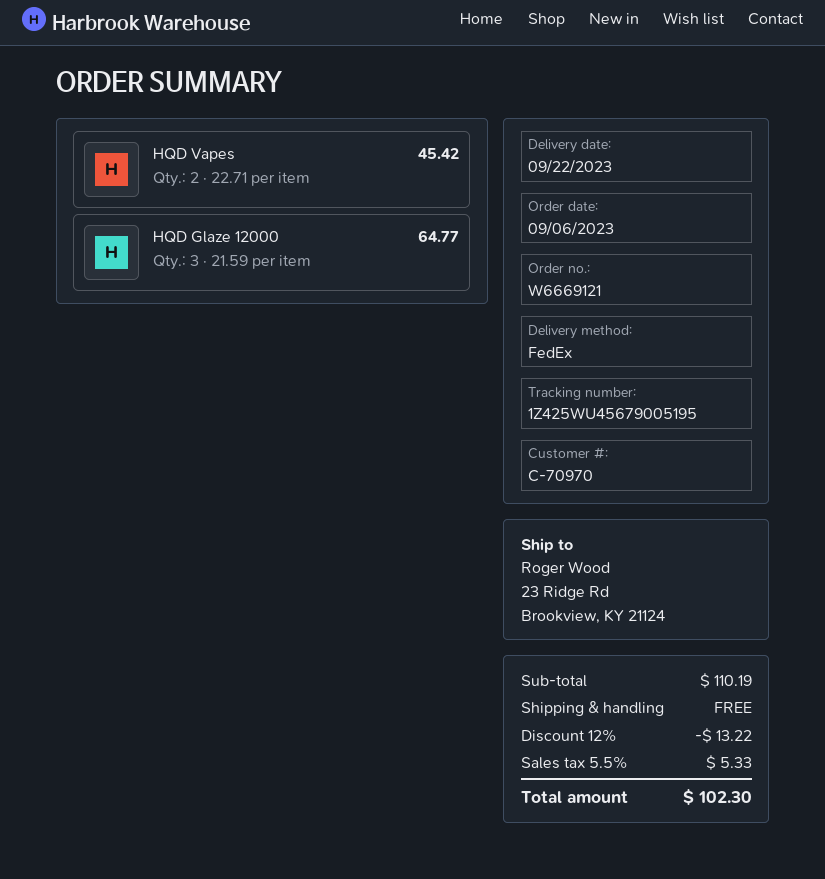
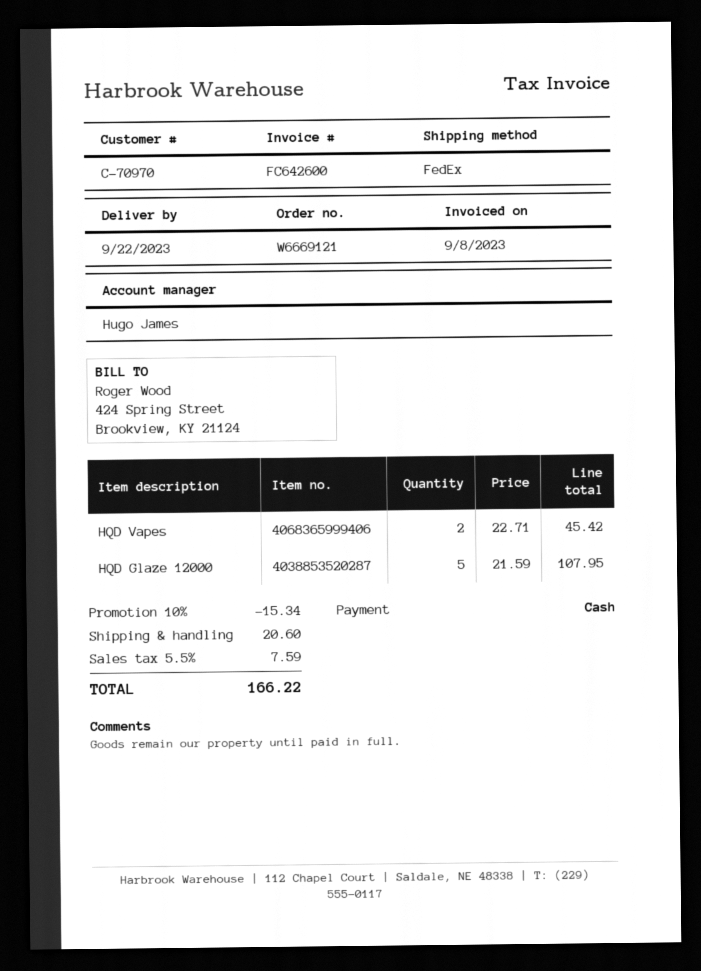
HQD Glaze 12000: 3 x 21.59 = 64.77 -> 5 x 21.59 = 107.95
discount: 12% = 13.22 -> 10% = 15.34
shipping: 0.00 -> 20.60
tax: 5.5% = 5.33 -> 5.5% = 7.59
total: 102.30 -> 166.22

